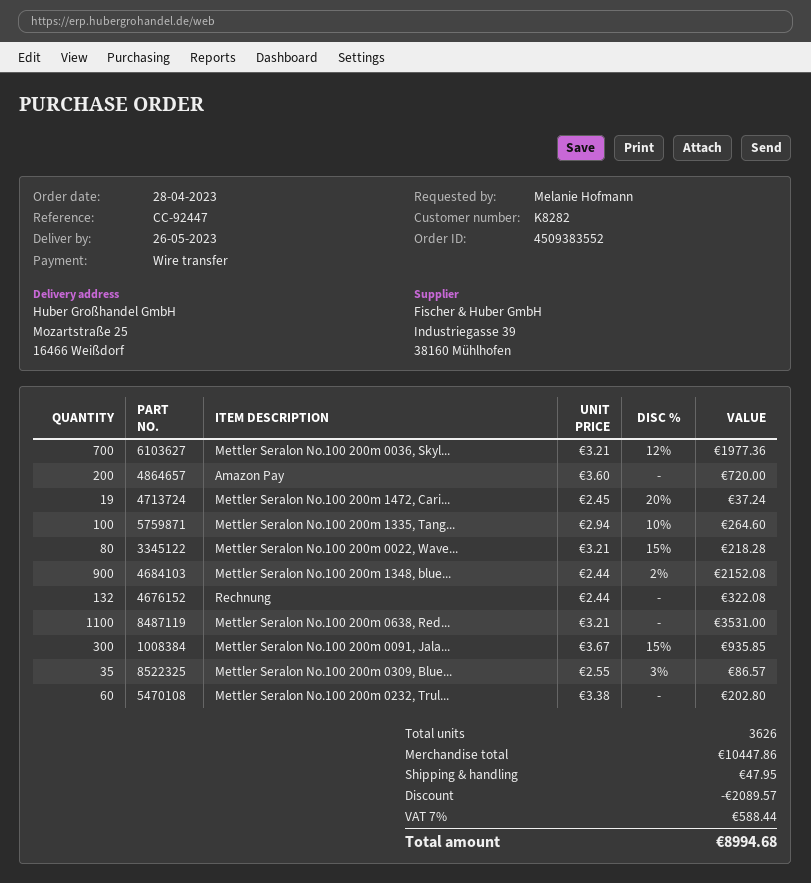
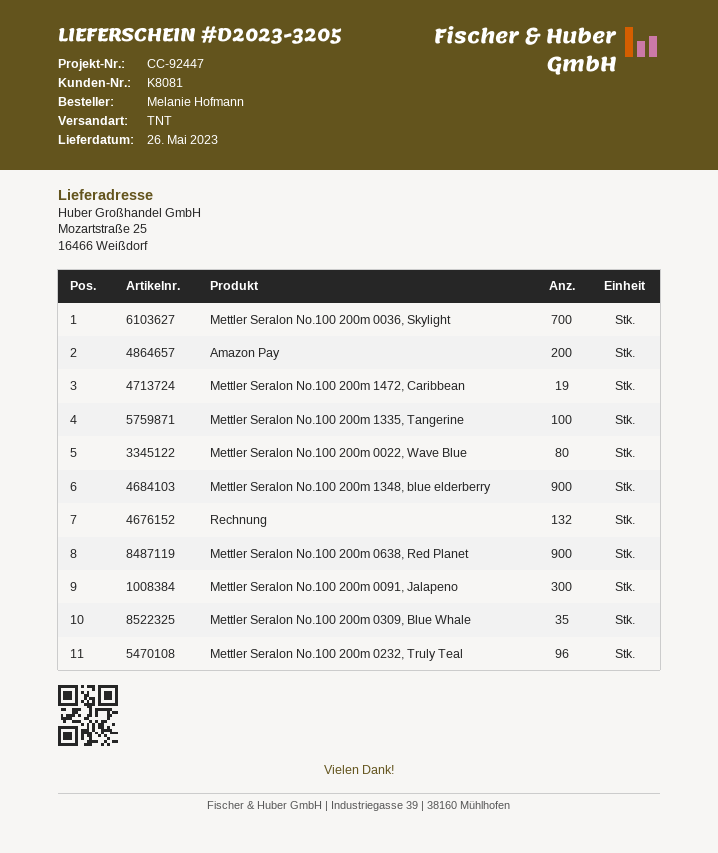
customer number: K8282 -> K8081
Mettler Seralon No.100 200m 0638, Red...: 1100 -> 900
Mettler Seralon No.100 200m 0232, Trul...: 60 -> 96

